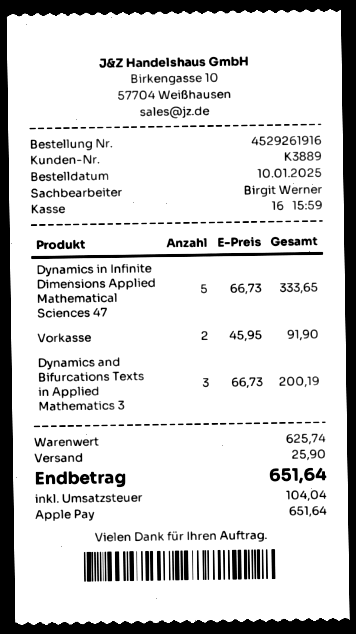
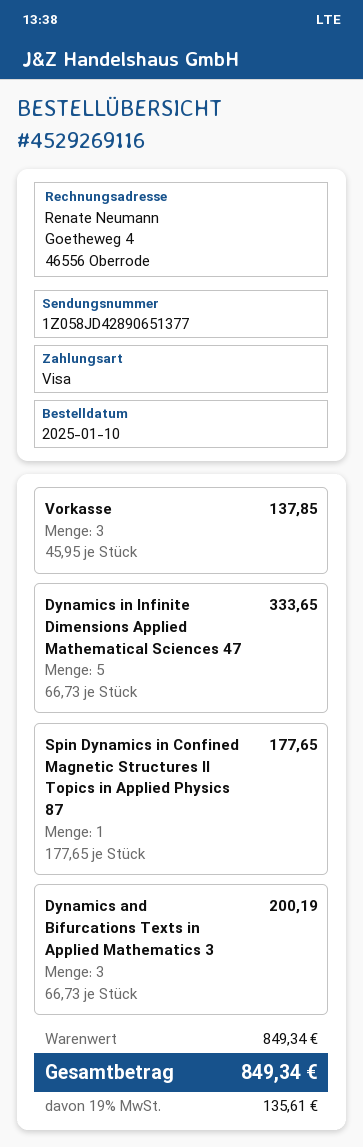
order number: 4529261916 -> 4529269116
payment method: Apple Pay -> Visa
Vorkasse: 2 x 45.95 = 91.90 -> 3 x 45.95 = 137.85
Spin Dynamics in Confined Magnetic Structures II Topics in Applied Physics 87: none -> 1 x 177.65 = 177.65
subtotal: 625.74 -> 849.34
shipping: 25.90 -> none
tax: 104.04 -> 135.61
total: 651.64 -> 849.34

